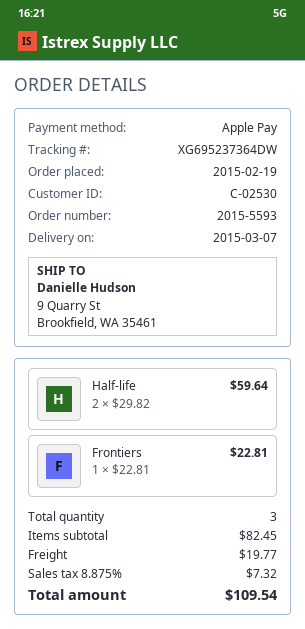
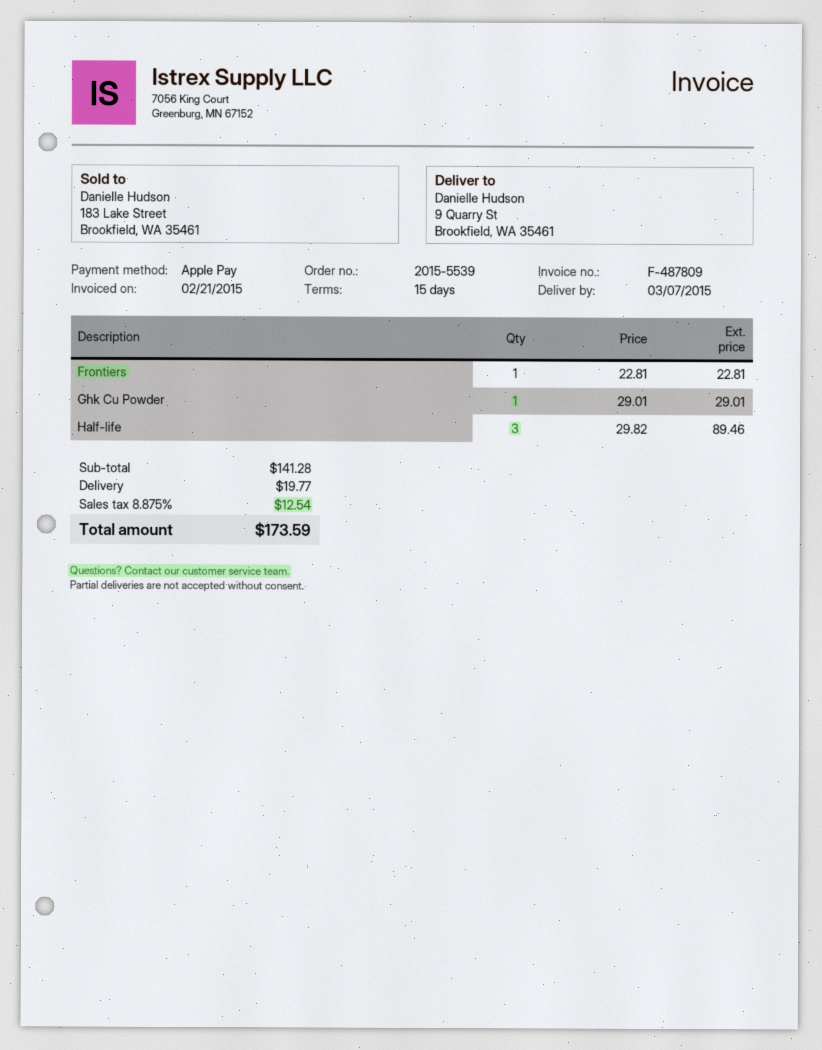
order number: 2015-5593 -> 2015-5539
Half-life: 2 x 29.82 = 59.64 -> 3 x 29.82 = 89.46
Ghk Cu Powder: none -> 1 x 29.01 = 29.01
subtotal: 82.45 -> 141.28
tax: 8.875% = 7.32 -> 8.875% = 12.54
total: 109.54 -> 173.59

